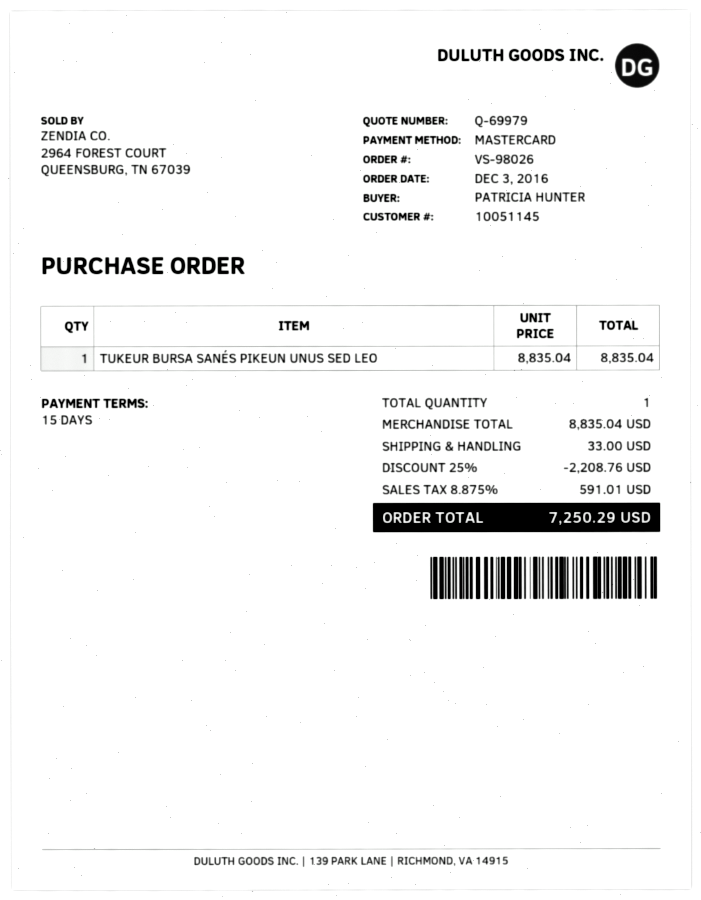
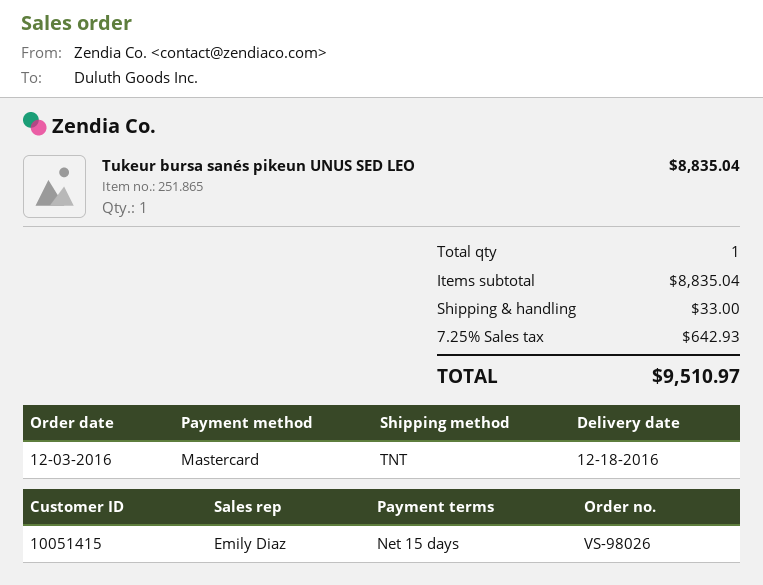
customer number: 10051145 -> 10051415
discount: 25% = 2208.76 -> none
tax: 8.875% = 591.01 -> 7.25% = 642.93
total: 7250.29 -> 9510.97

